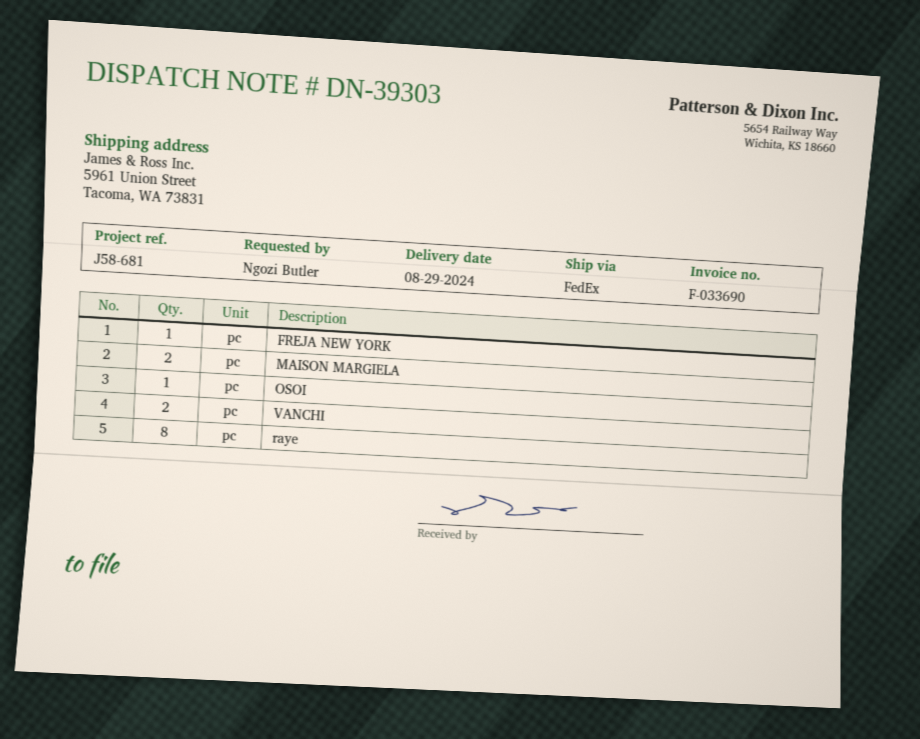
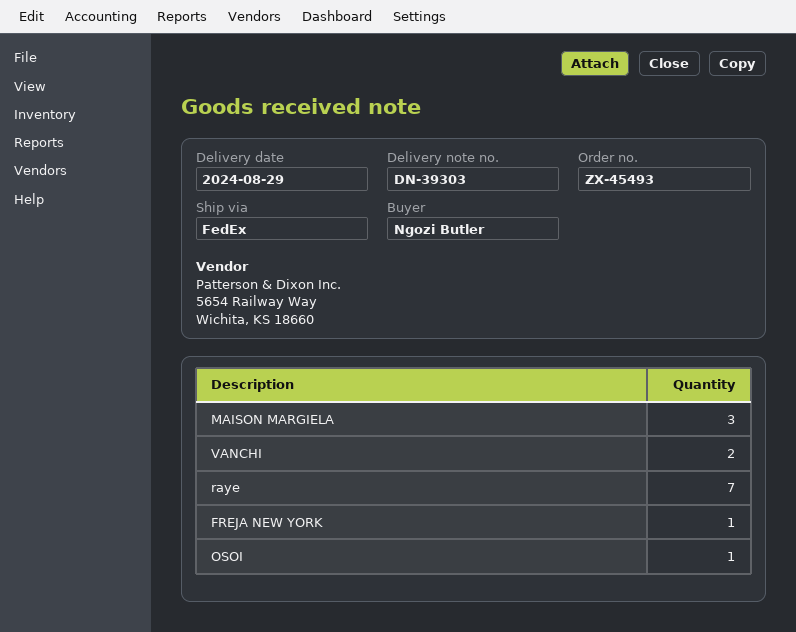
MAISON MARGIELA: 2 -> 3
raye: 8 -> 7

